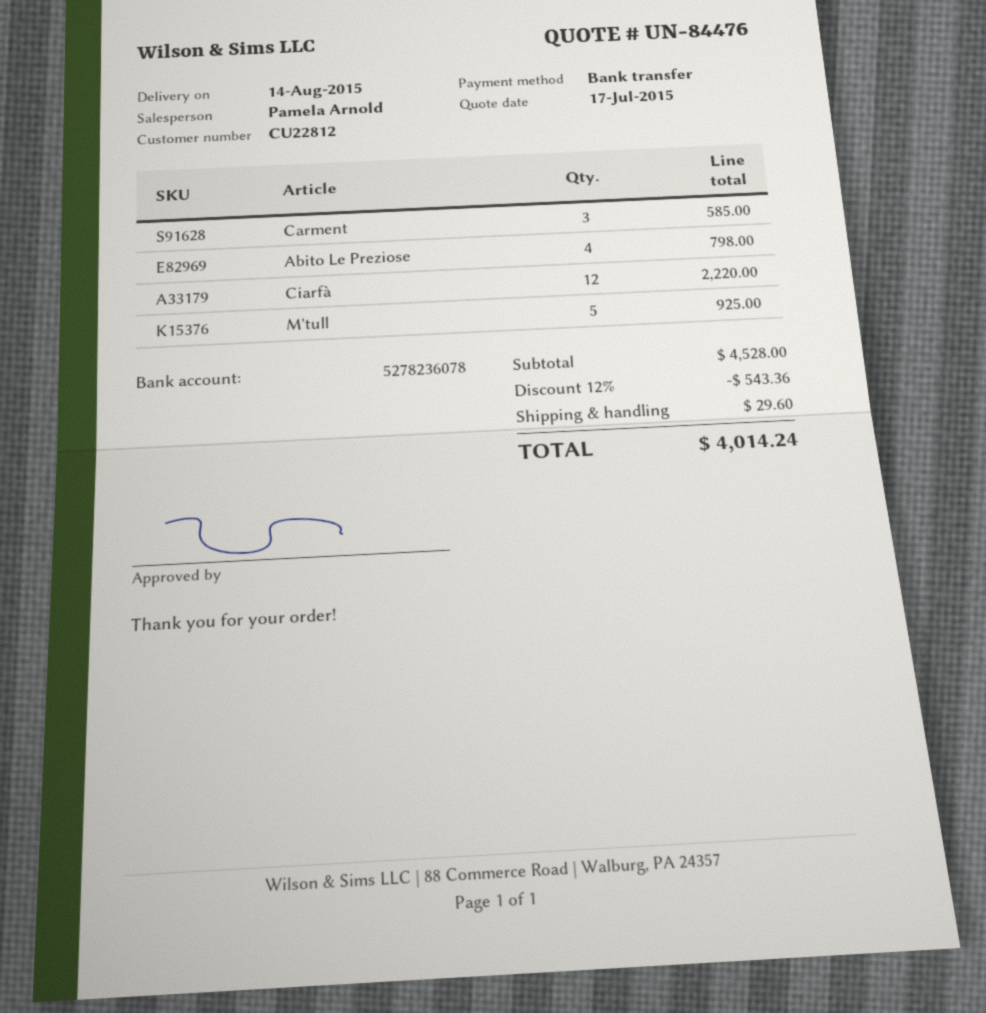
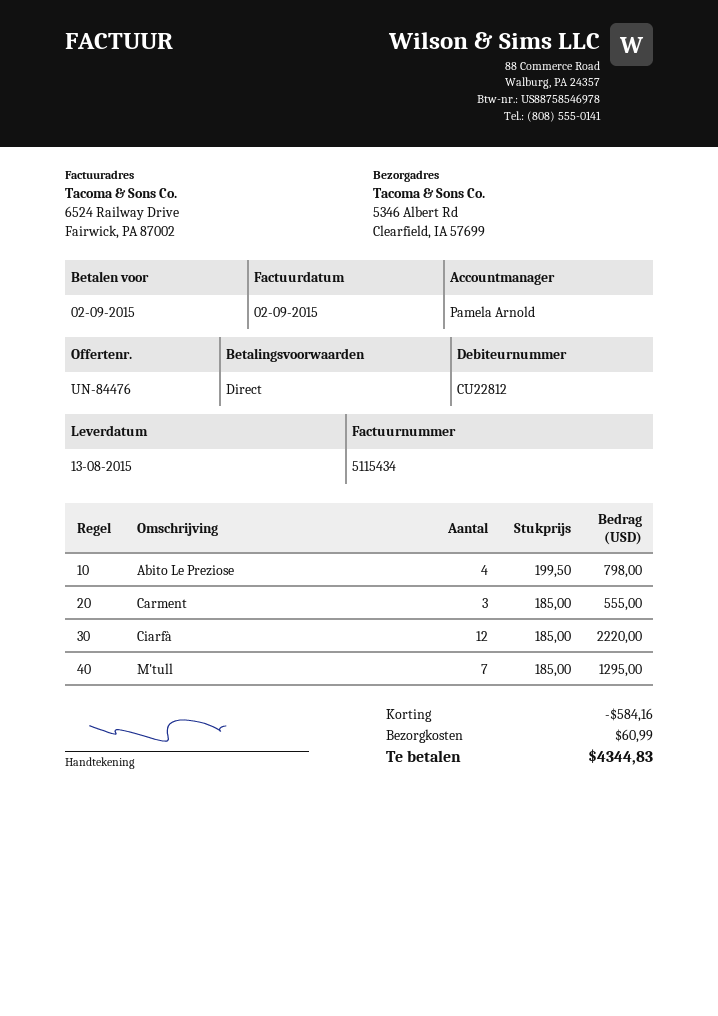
delivery date: 2015-08-14 -> 2015-08-13
Carment: 3 for 585.00 -> 3 for 555.00
M'tull: 5 for 925.00 -> 7 for 1295.00
discount: 543.36 -> 584.16
shipping: 29.60 -> 60.99
total: 4014.24 -> 4344.83

